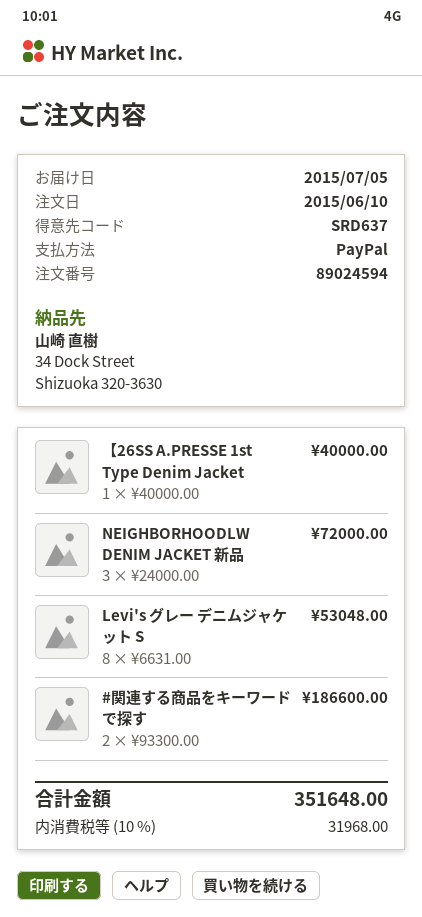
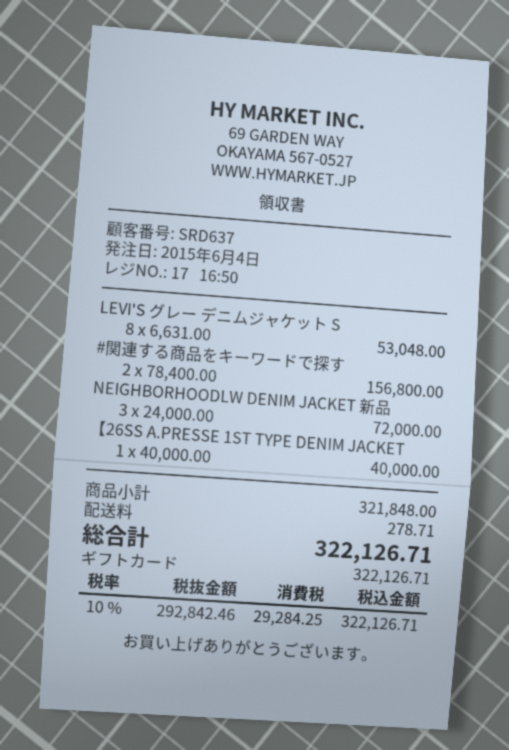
order date: 2015-06-10 -> 2015-06-04
payment method: PayPal -> gift card
#関連する商品をキーワードで探す: 2 x 93300.00 = 186600.00 -> 2 x 78400.00 = 156800.00
shipping: none -> 278.71
tax: 10% = 31968.00 -> 10% = 29284.25
total: 351648.00 -> 322126.71

